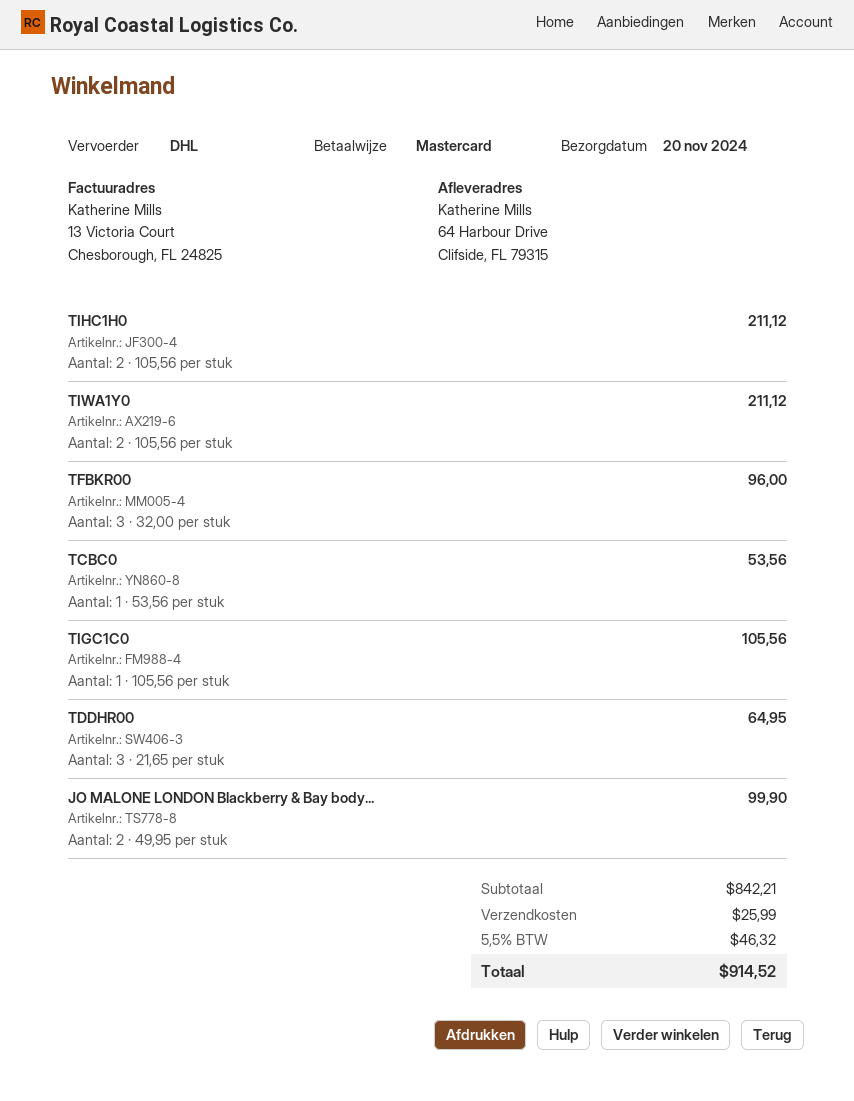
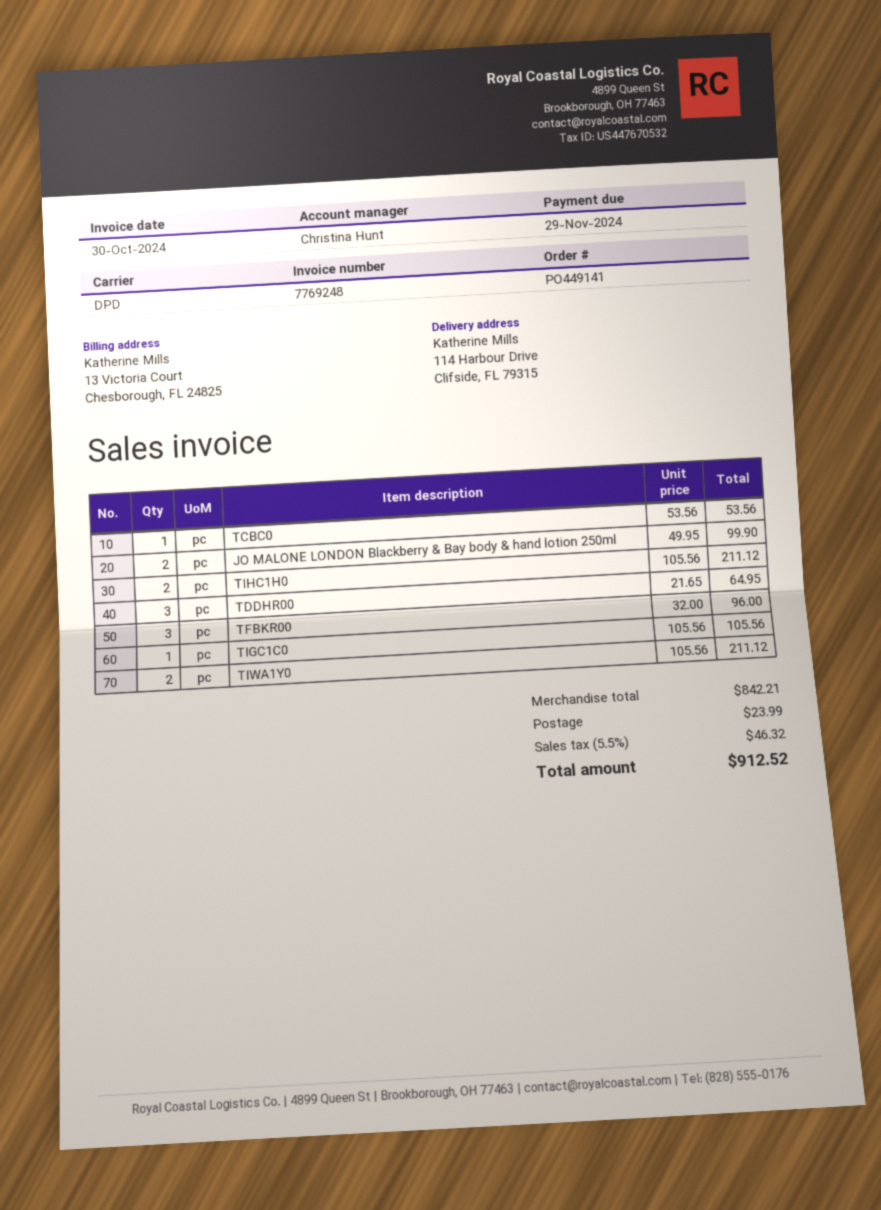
shipping method: DHL -> DPD
ship to: 64 Harbour Drive, Clifside, FL 79315 -> 114 Harbour Drive, Clifside, FL 79315
shipping: 25.99 -> 23.99
total: 914.52 -> 912.52

